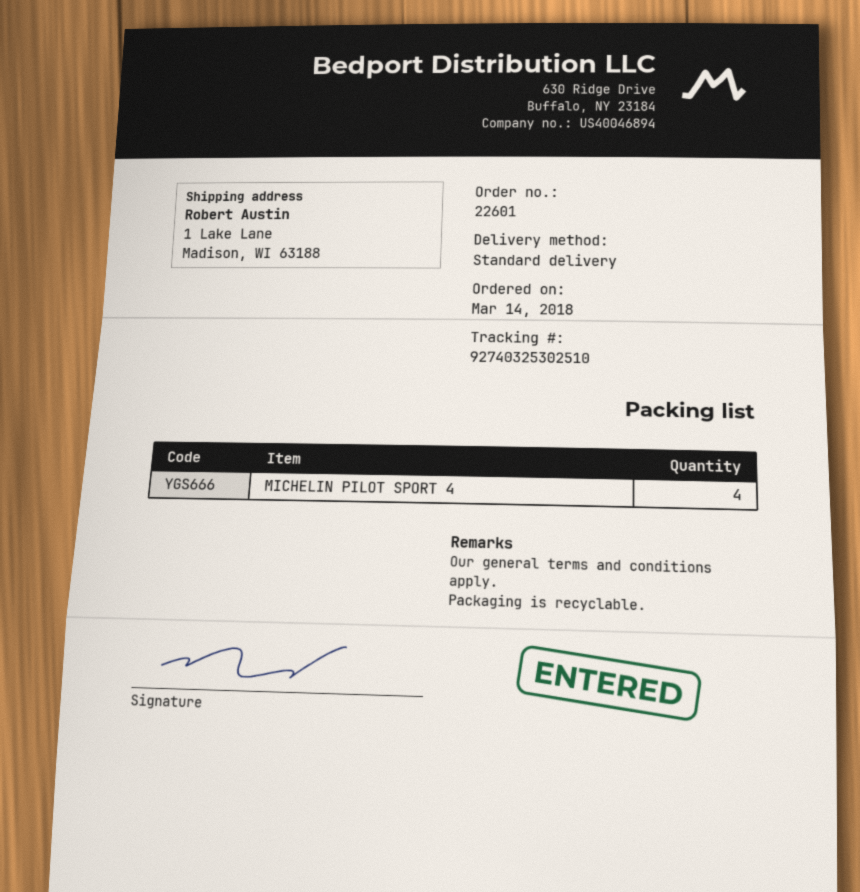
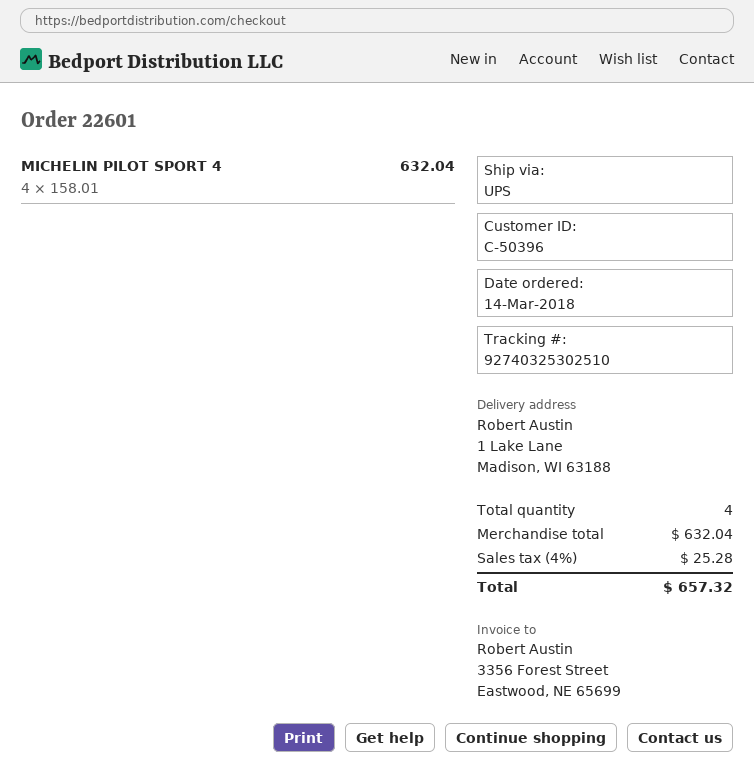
shipping method: standard -> UPS

